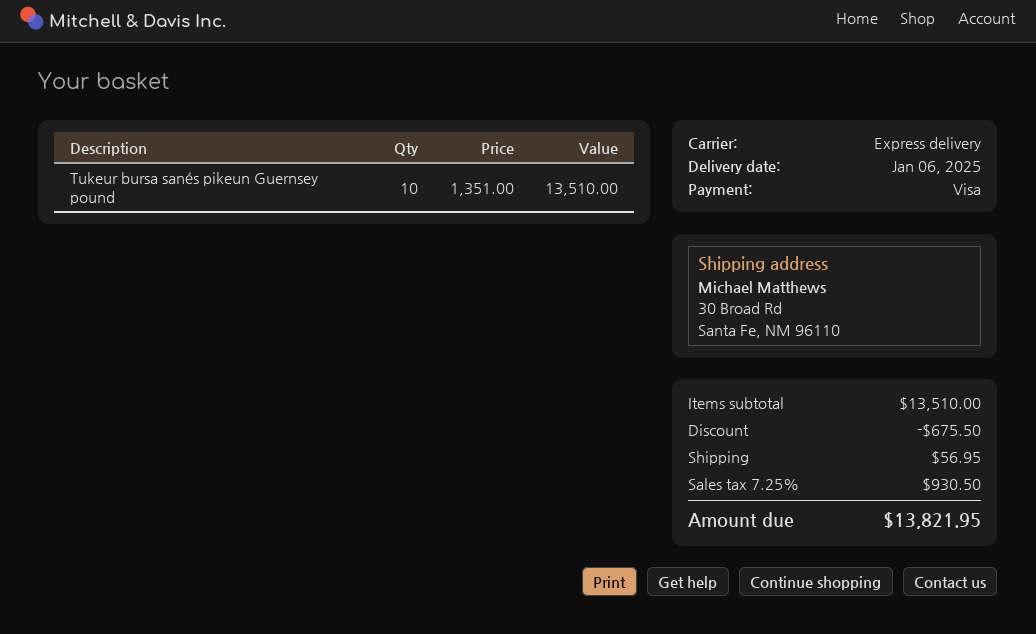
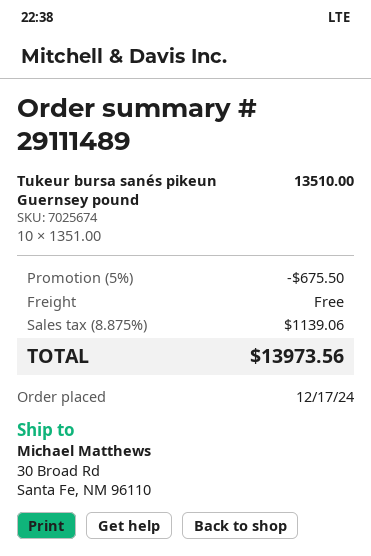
shipping: 56.95 -> 0.00
tax: 7.25% = 930.50 -> 8.875% = 1139.06
total: 13821.95 -> 13973.56

